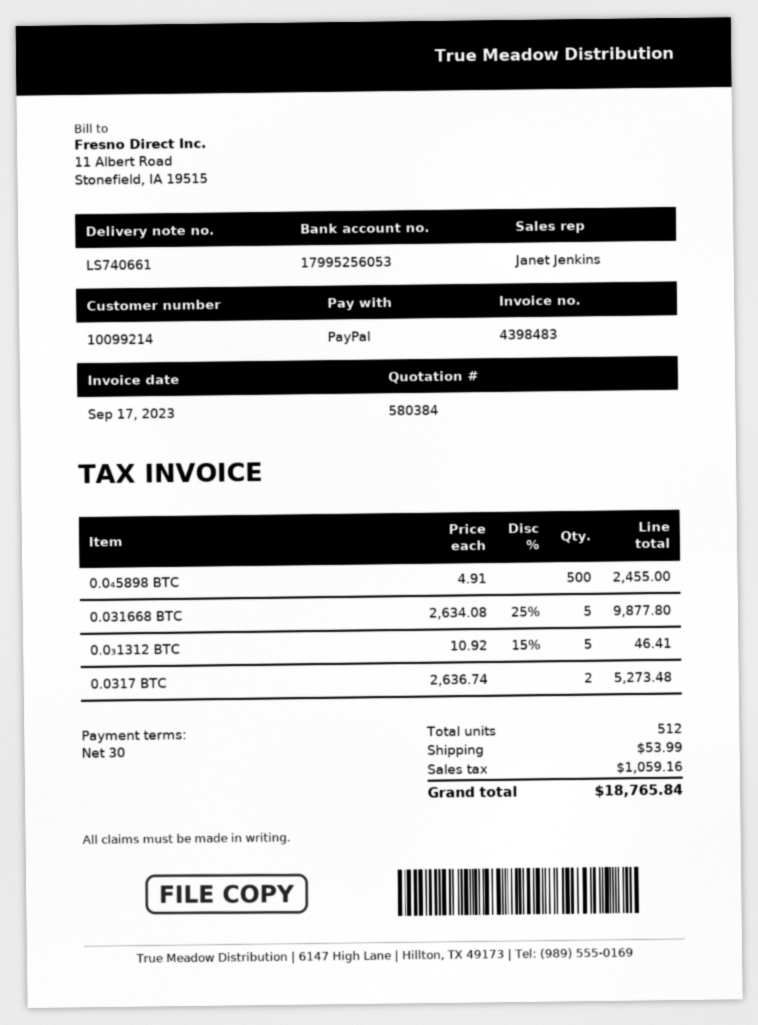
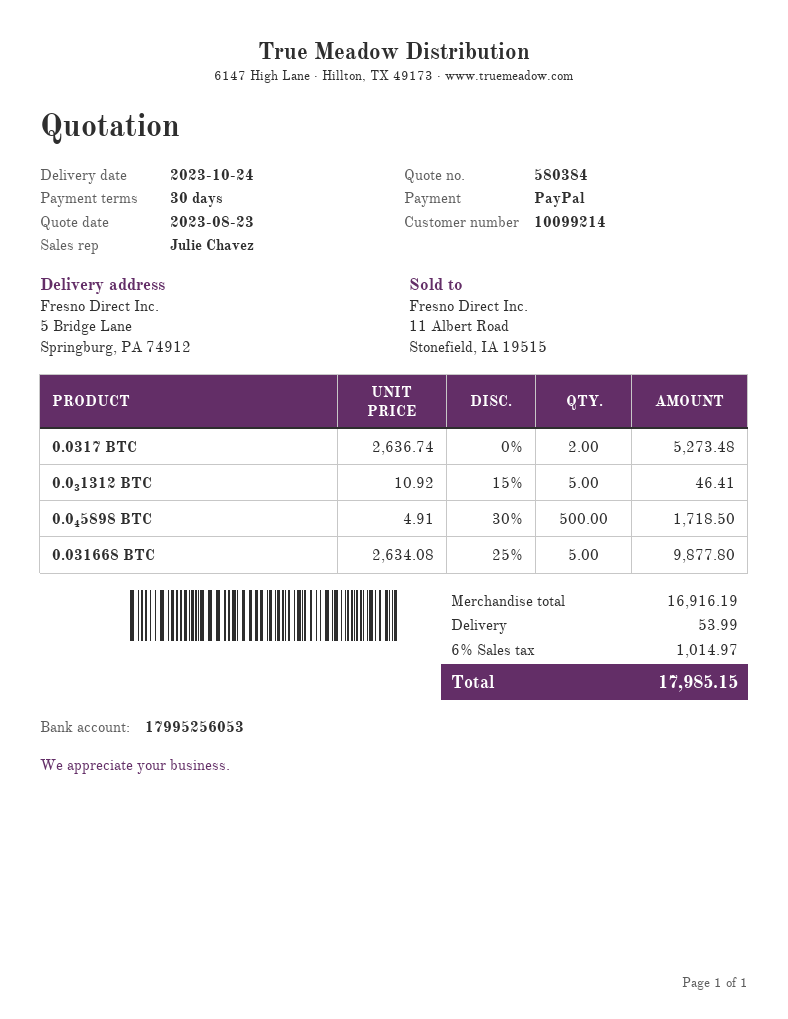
sales rep: Janet Jenkins -> Julie Chavez
0.0₄5898 BTC: 500 x 4.91 = 2455.00 -> 500 x 4.91 - 30% = 1718.50
tax: 1059.16 -> 1014.97
total: 18765.84 -> 17985.15

